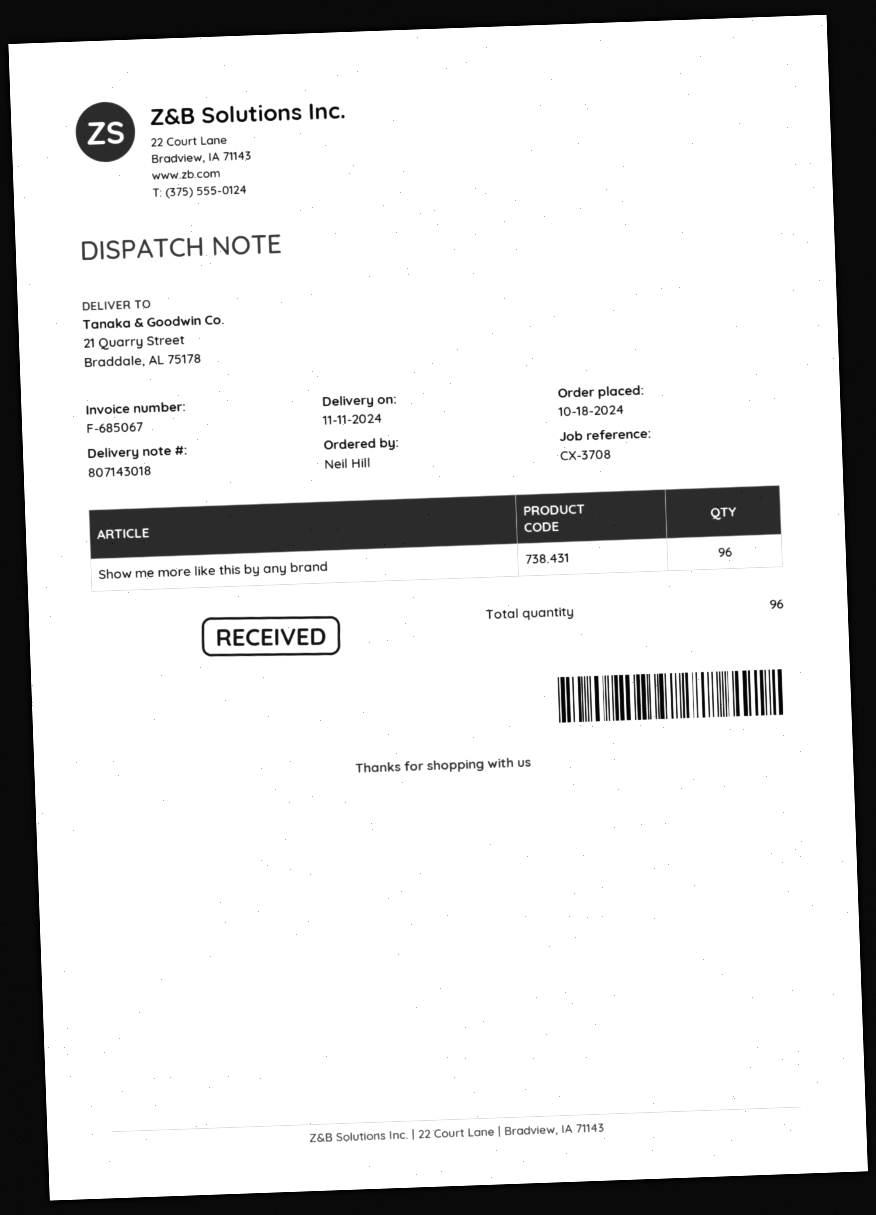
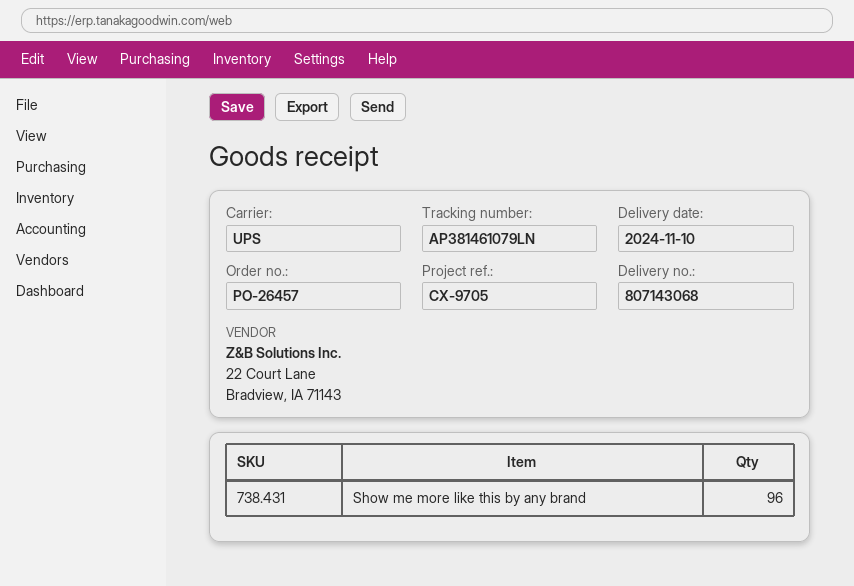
delivery note number: 807143018 -> 807143068
delivery date: 2024-11-11 -> 2024-11-10
reference: CX-3708 -> CX-9705

